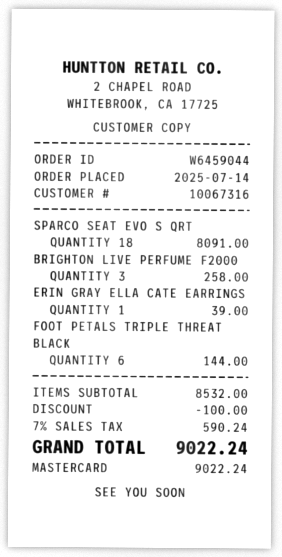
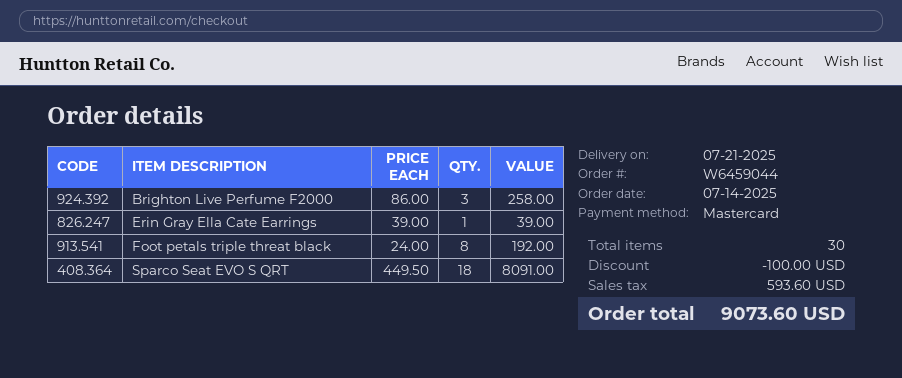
FOOT PETALS TRIPLE THREAT BLACK: 6 for 144.00 -> 8 for 192.00
tax: 590.24 -> 593.60
total: 9022.24 -> 9073.60

